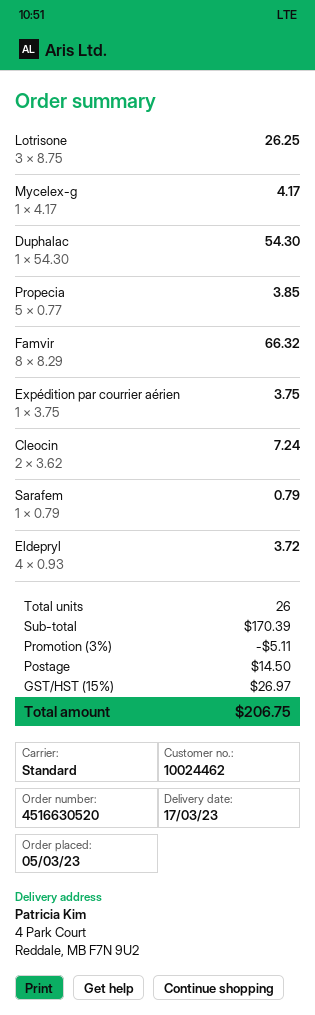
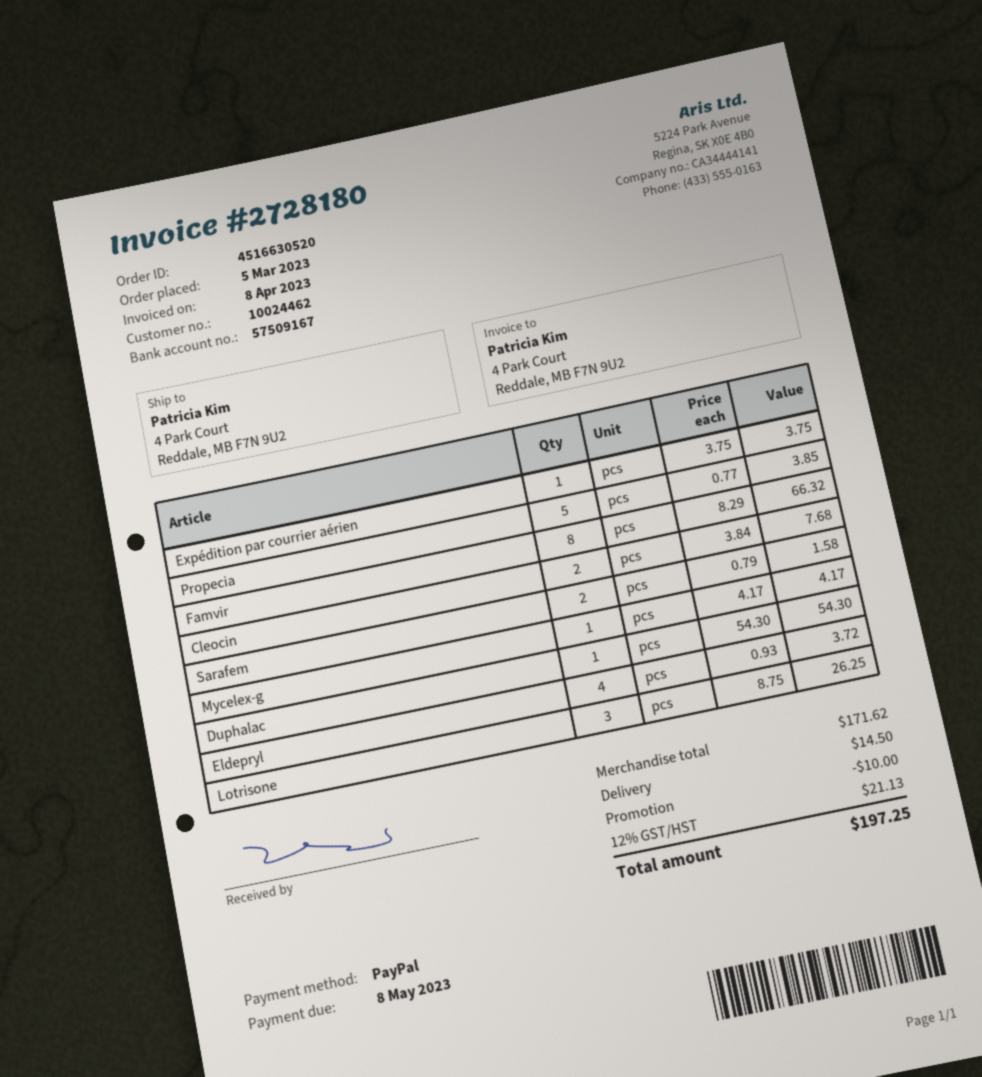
Cleocin: 2 x 3.62 = 7.24 -> 2 x 3.84 = 7.68
Sarafem: 1 x 0.79 = 0.79 -> 2 x 0.79 = 1.58
subtotal: 170.39 -> 171.62
discount: 5.11 -> 10.00
tax: 15% = 26.97 -> 12% = 21.13
total: 206.75 -> 197.25

